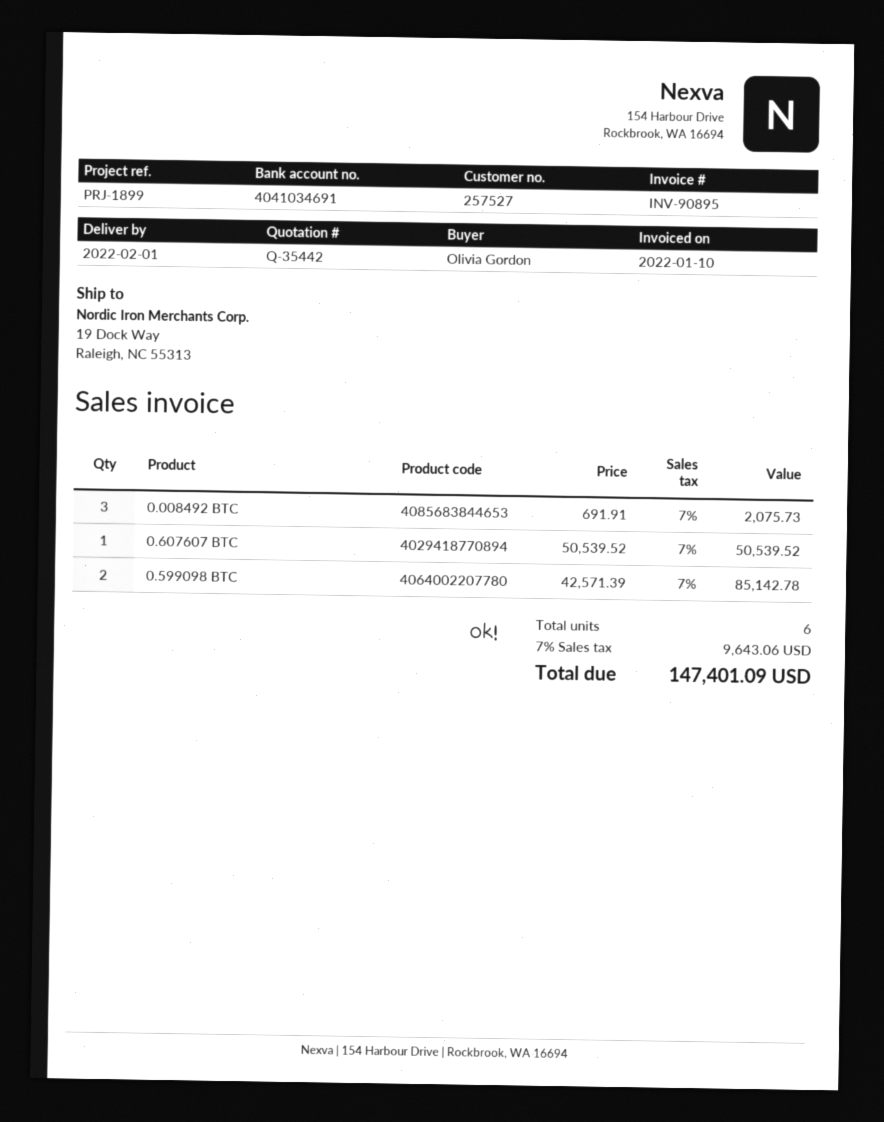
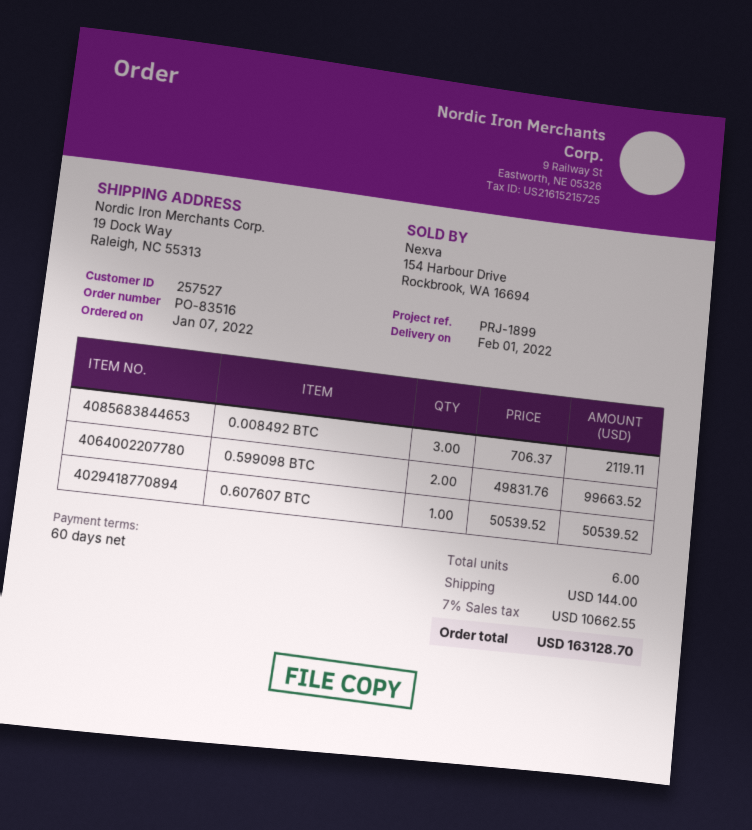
0.008492 BTC: 3 x 691.91 = 2075.73 -> 3 x 706.37 = 2119.11
0.599098 BTC: 2 x 42571.39 = 85142.78 -> 2 x 49831.76 = 99663.52
shipping: none -> 144.00
tax: 7% = 9643.06 -> 7% = 10662.55
total: 147401.09 -> 163128.70

